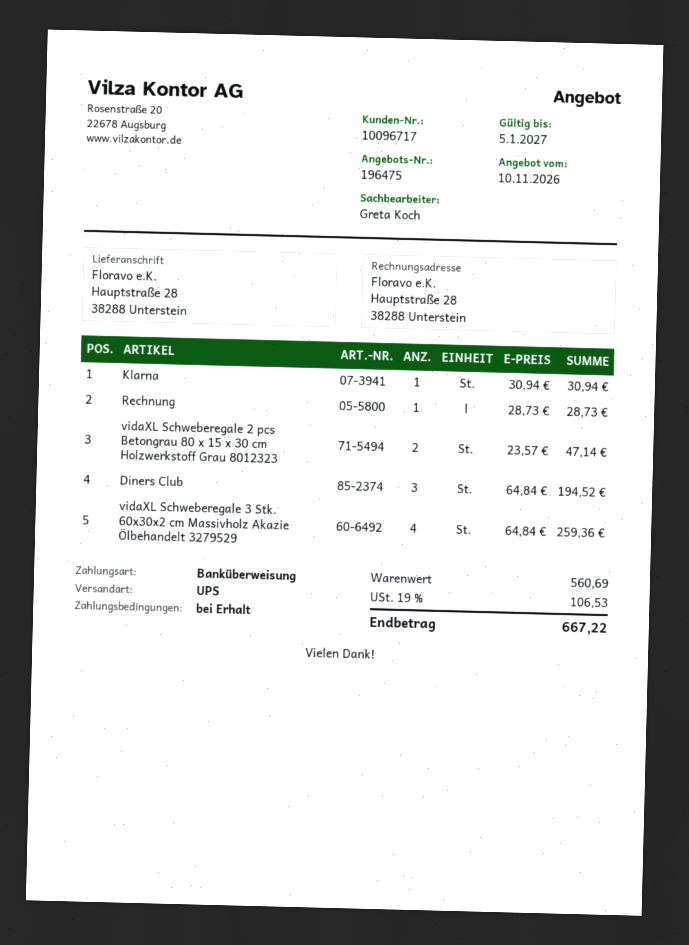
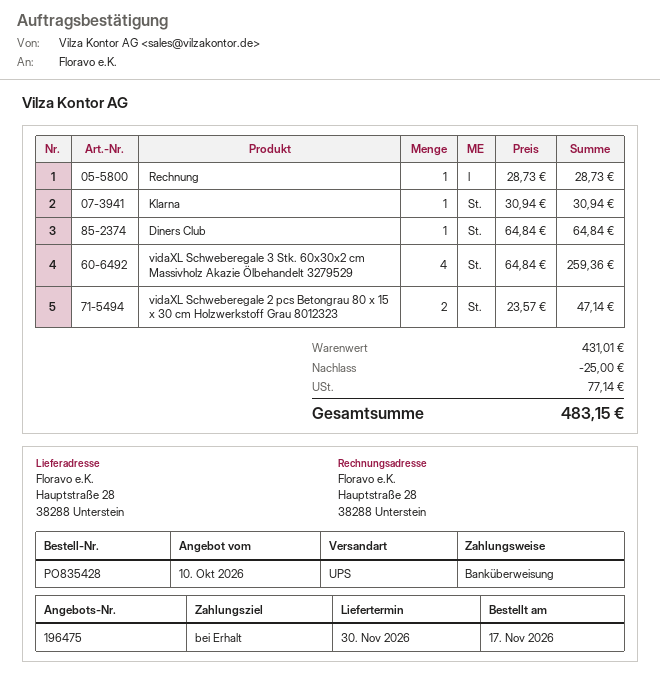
quote date: 2026-11-10 -> 2026-10-10
Diners Club: 3 x 64.84 = 194.52 -> 1 x 64.84 = 64.84
subtotal: 560.69 -> 431.01
discount: none -> 25.00
tax: 106.53 -> 77.14
total: 667.22 -> 483.15

